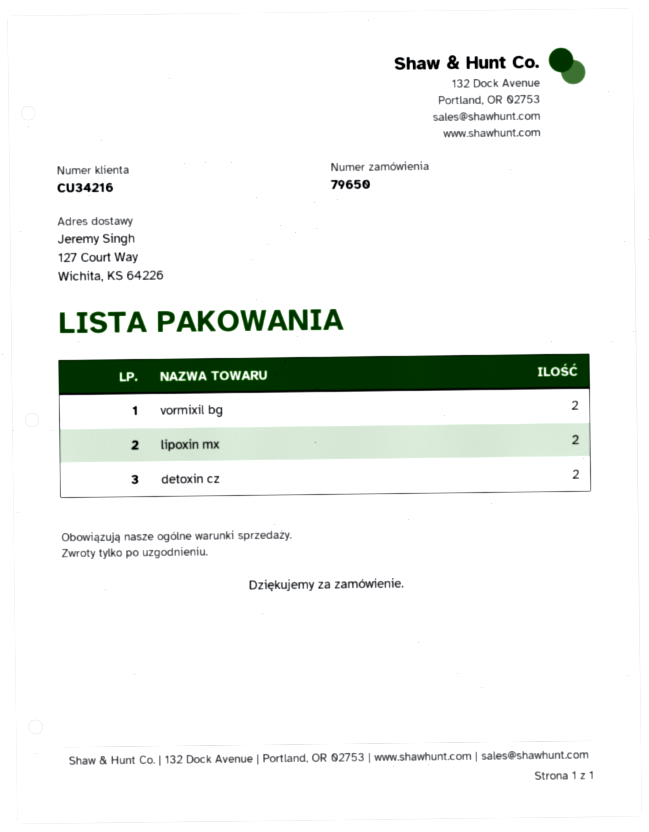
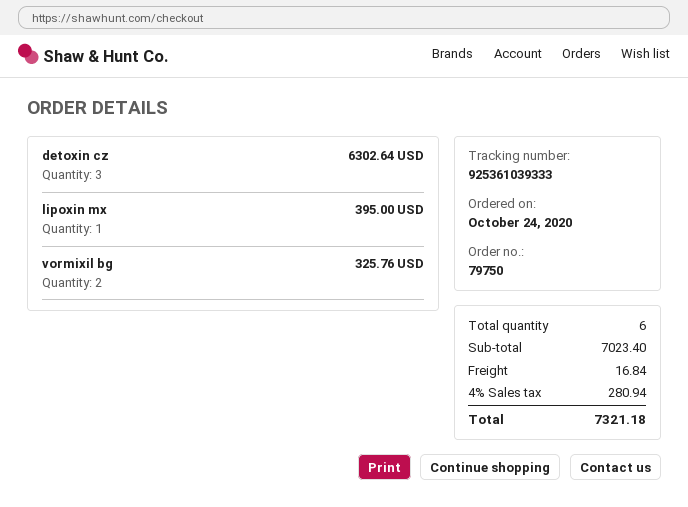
order number: 79650 -> 79750
lipoxin mx: 2 -> 1
detoxin cz: 2 -> 3

